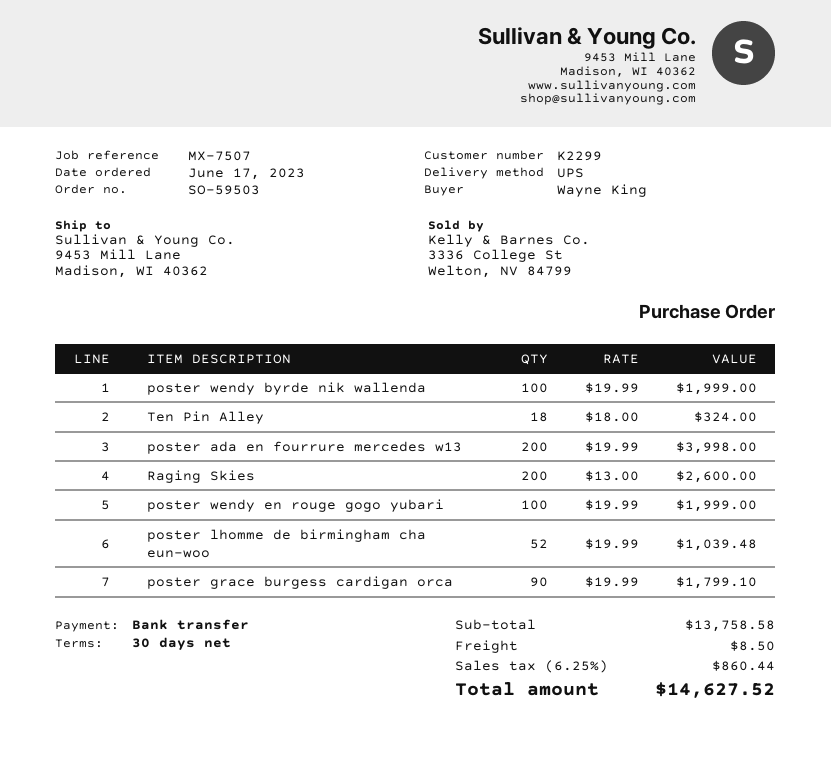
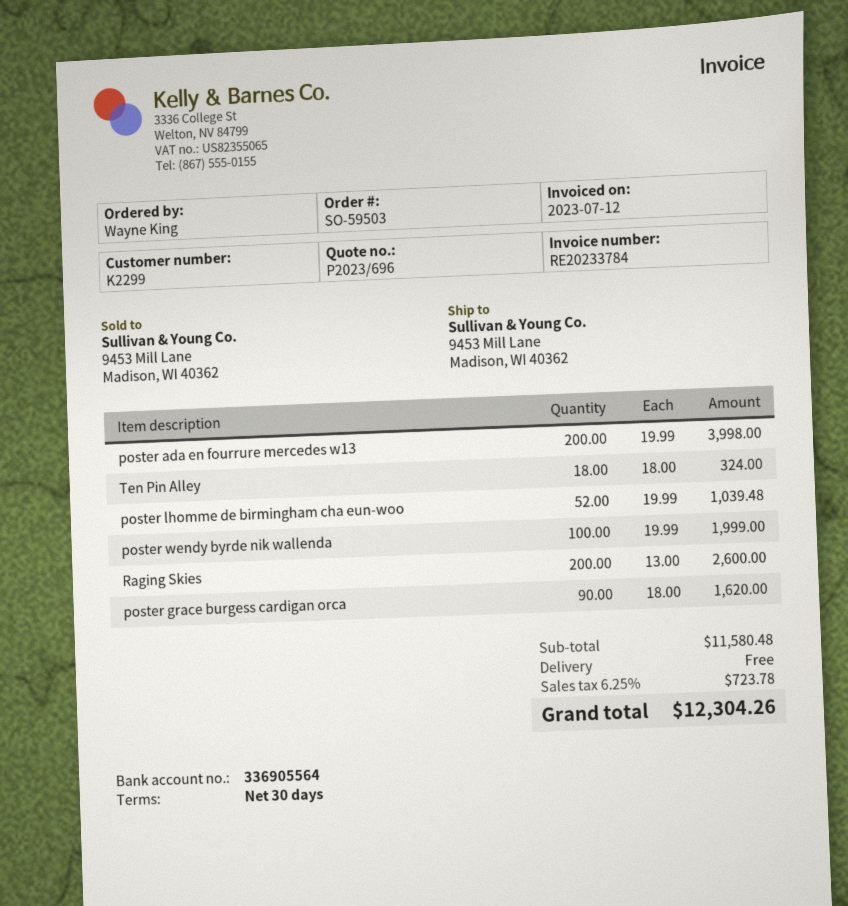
poster wendy en rouge gogo yubari: 100 x 19.99 = 1999.00 -> none
poster grace burgess cardigan orca: 90 x 19.99 = 1799.10 -> 90 x 18.00 = 1620.00
subtotal: 13758.58 -> 11580.48
shipping: 8.50 -> 0.00
tax: 6.25% = 860.44 -> 6.25% = 723.78
total: 14627.52 -> 12304.26

